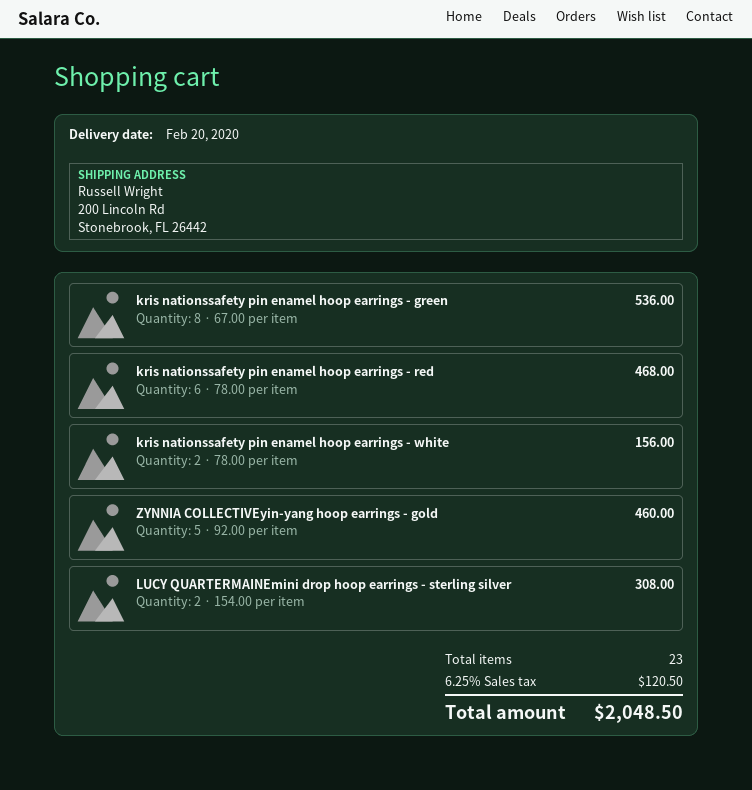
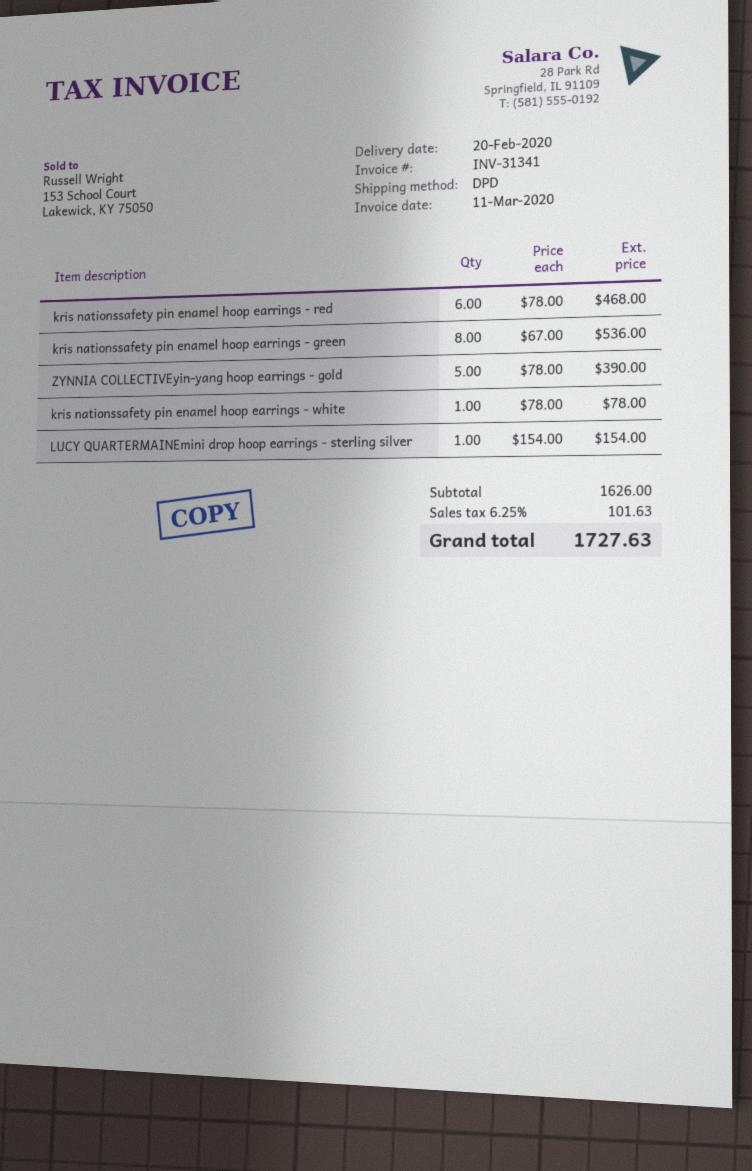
kris nationssafety pin enamel hoop earrings - white: 2 x 78.00 = 156.00 -> 1 x 78.00 = 78.00
ZYNNIA COLLECTIVEyin-yang hoop earrings - gold: 5 x 92.00 = 460.00 -> 5 x 78.00 = 390.00
LUCY QUARTERMAINEmini drop hoop earrings - sterling silver: 2 x 154.00 = 308.00 -> 1 x 154.00 = 154.00
tax: 6.25% = 120.50 -> 6.25% = 101.63
total: 2048.50 -> 1727.63

